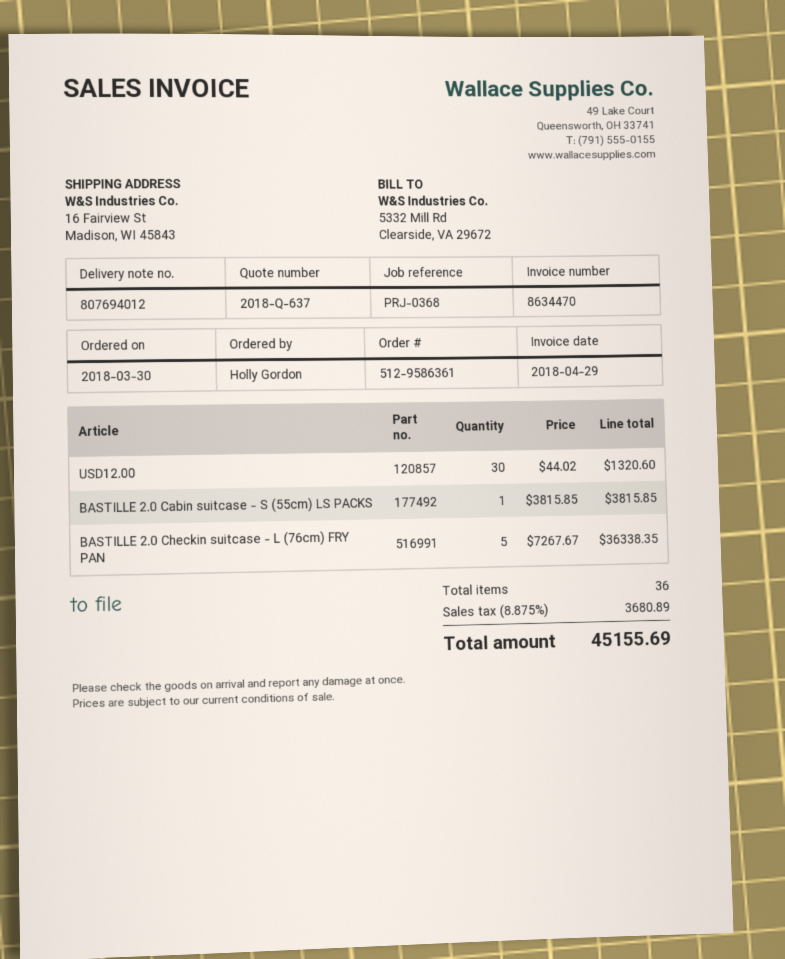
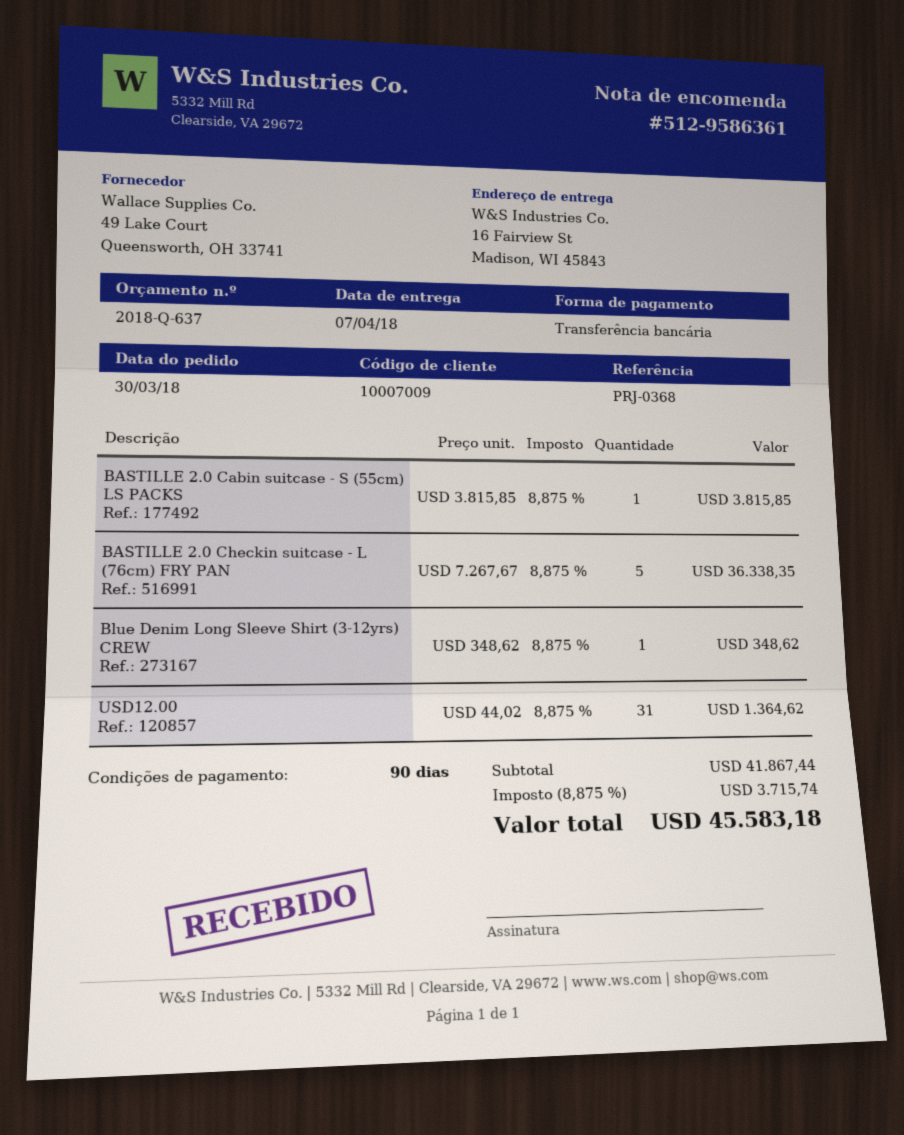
USD12.00: 30 x 44.02 = 1320.60 -> 31 x 44.02 = 1364.62
Blue Denim Long Sleeve Shirt (3-12yrs) CREW: none -> 1 x 348.62 = 348.62
tax: 8.875% = 3680.89 -> 8.875% = 3715.74
total: 45155.69 -> 45583.18

